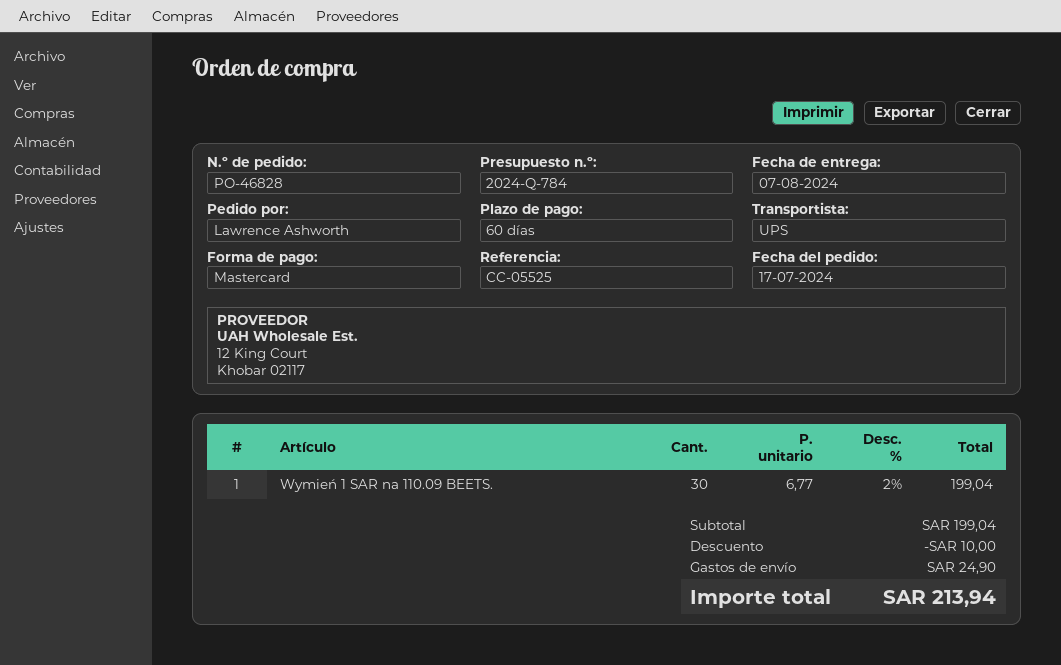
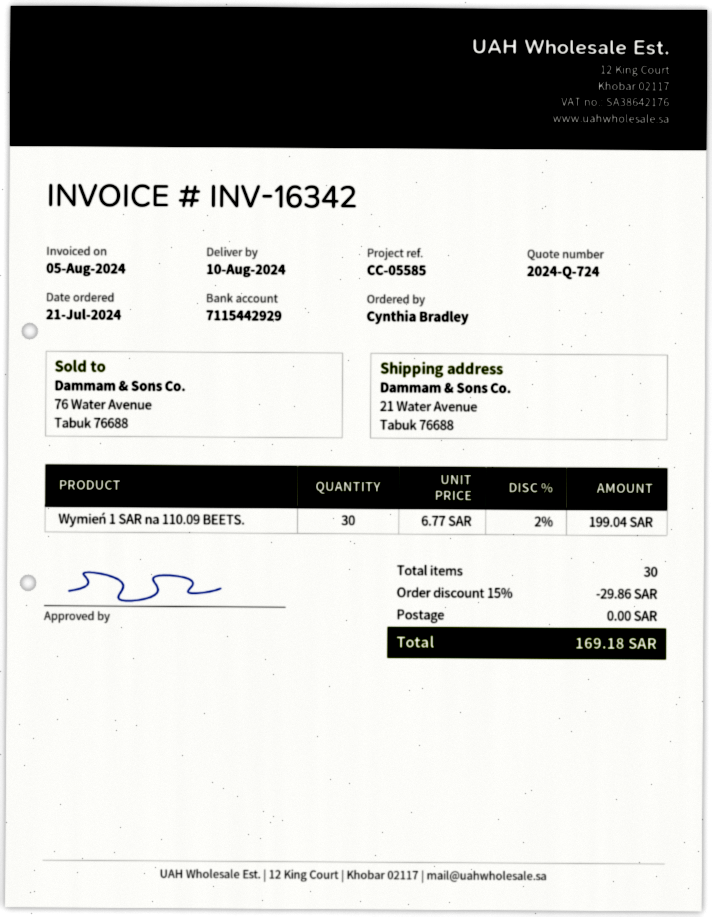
quote number: 2024-Q-784 -> 2024-Q-724
order date: 2024-07-17 -> 2024-07-21
delivery date: 2024-08-07 -> 2024-08-10
reference: CC-05525 -> CC-05585
ordered by: Lawrence Ashworth -> Cynthia Bradley
discount: 10.00 -> 29.86
shipping: 24.90 -> 0.00
total: 213.94 -> 169.18

